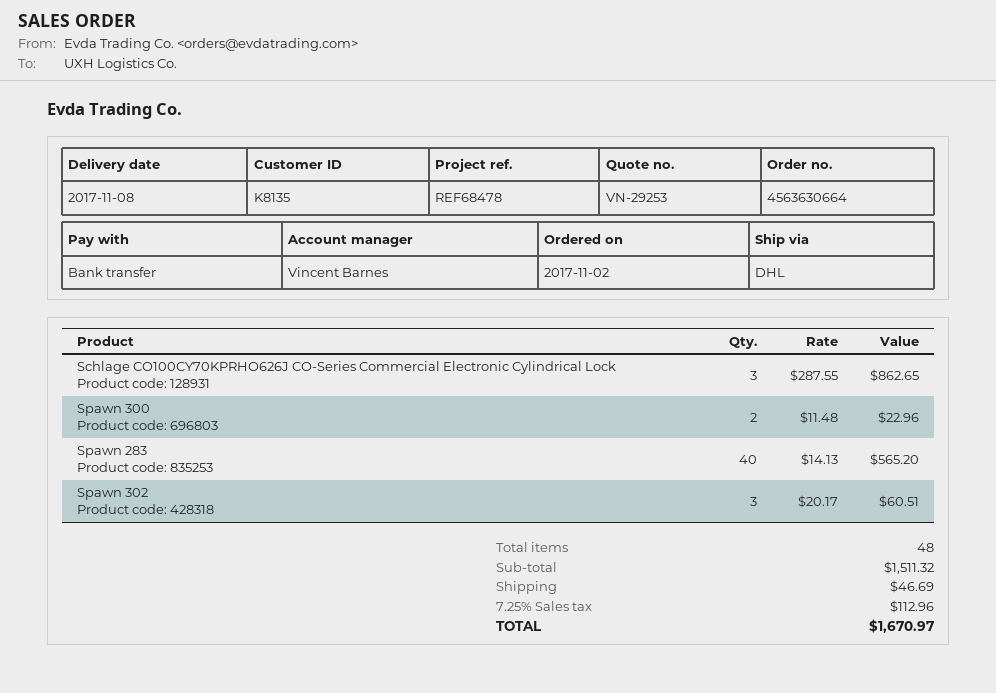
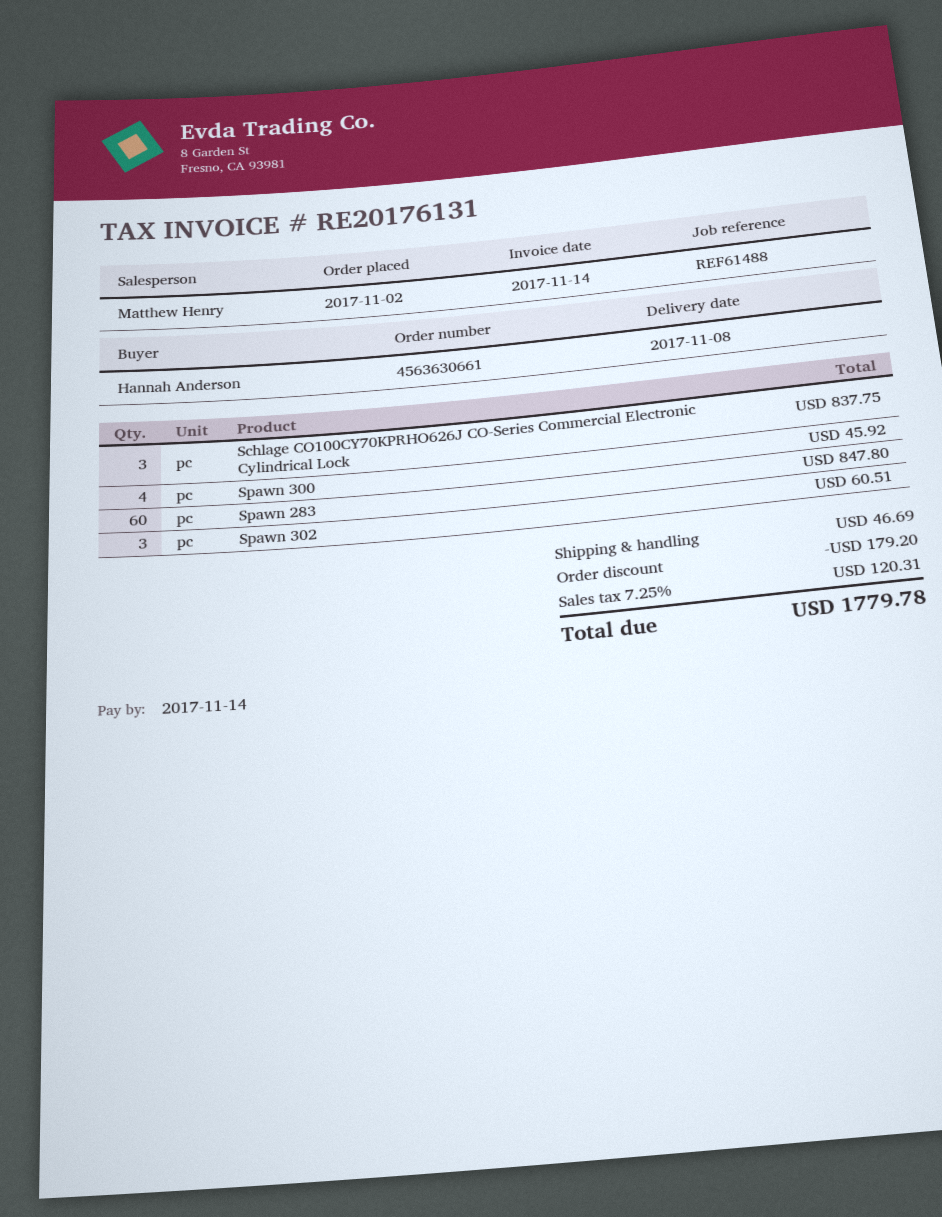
order number: 4563630664 -> 4563630661
reference: REF68478 -> REF61488
sales rep: Vincent Barnes -> Matthew Henry
Schlage CO100CY70KPRHO626J CO-Series Commercial Electronic Cylindrical Lock: 3 for 862.65 -> 3 for 837.75
Spawn 300: 2 for 22.96 -> 4 for 45.92
Spawn 283: 40 for 565.20 -> 60 for 847.80
discount: none -> 179.20
tax: 7.25% = 112.96 -> 7.25% = 120.31
total: 1670.97 -> 1779.78

